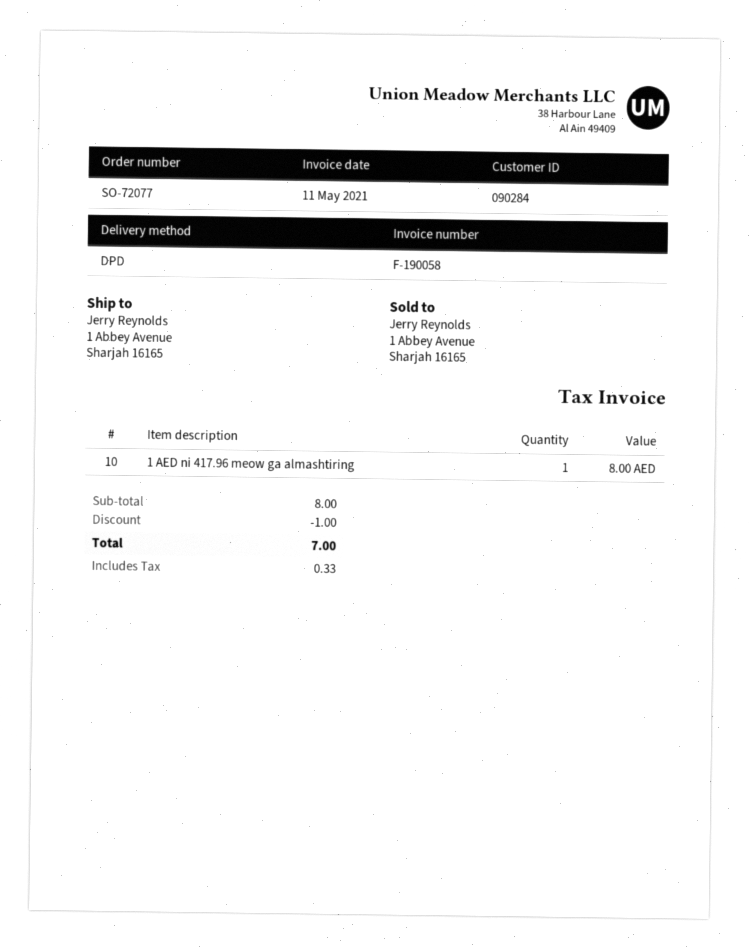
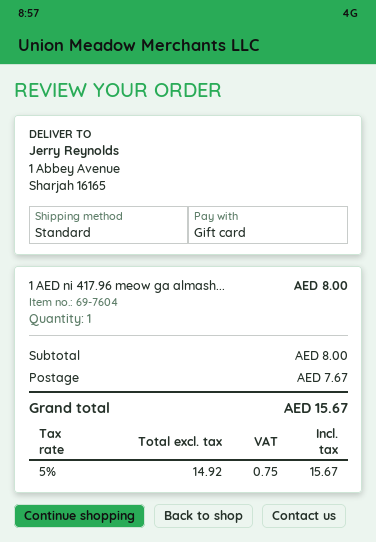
shipping method: DPD -> standard
discount: 1.00 -> none
shipping: none -> 7.67
tax: 0.33 -> 0.75
total: 7.00 -> 15.67

